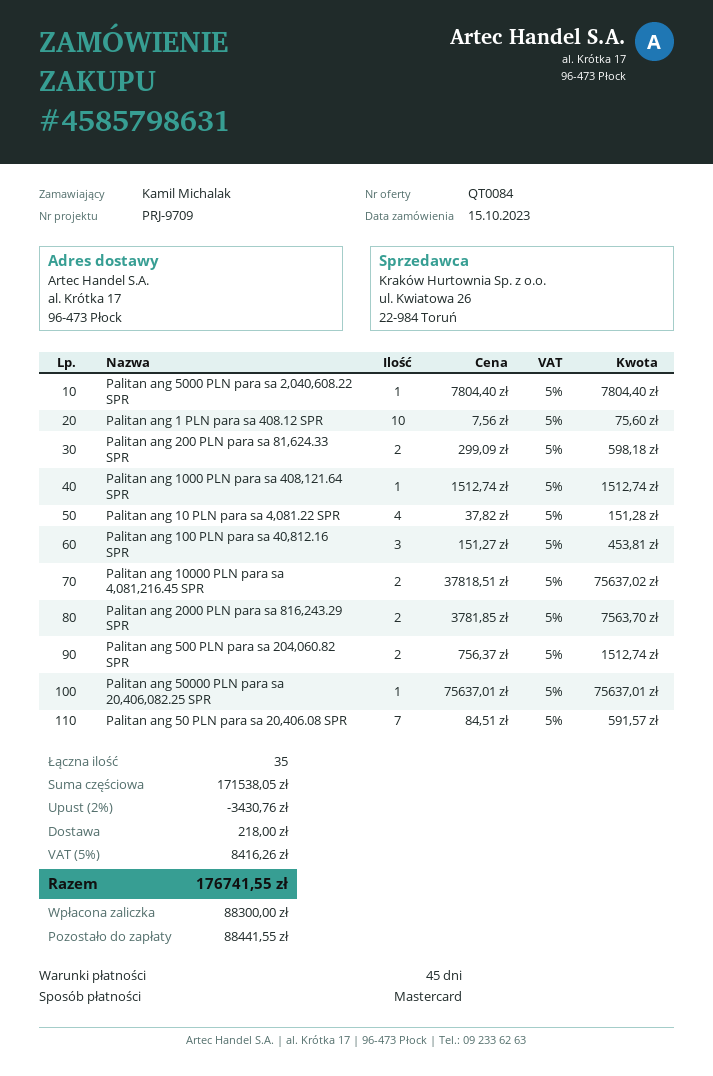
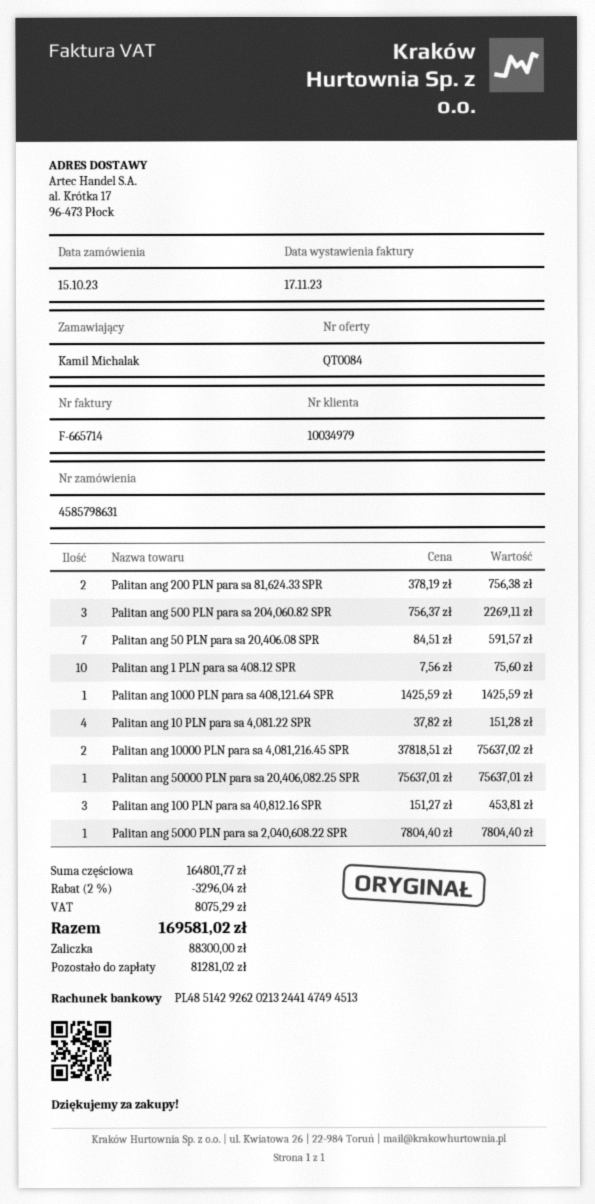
Palitan ang 200 PLN para sa 81,624.33 SPR: 2 x 299.09 = 598.18 -> 2 x 378.19 = 756.38
Palitan ang 1000 PLN para sa 408,121.64 SPR: 1 x 1512.74 = 1512.74 -> 1 x 1425.59 = 1425.59
Palitan ang 2000 PLN para sa 816,243.29 SPR: 2 x 3781.85 = 7563.70 -> none
Palitan ang 500 PLN para sa 204,060.82 SPR: 2 x 756.37 = 1512.74 -> 3 x 756.37 = 2269.11
subtotal: 171538.05 -> 164801.77
discount: 2% = 3430.76 -> 2% = 3296.04
shipping: 218.00 -> none
tax: 8416.26 -> 8075.29
total: 176741.55 -> 169581.02
balance: 88441.55 -> 81281.02

